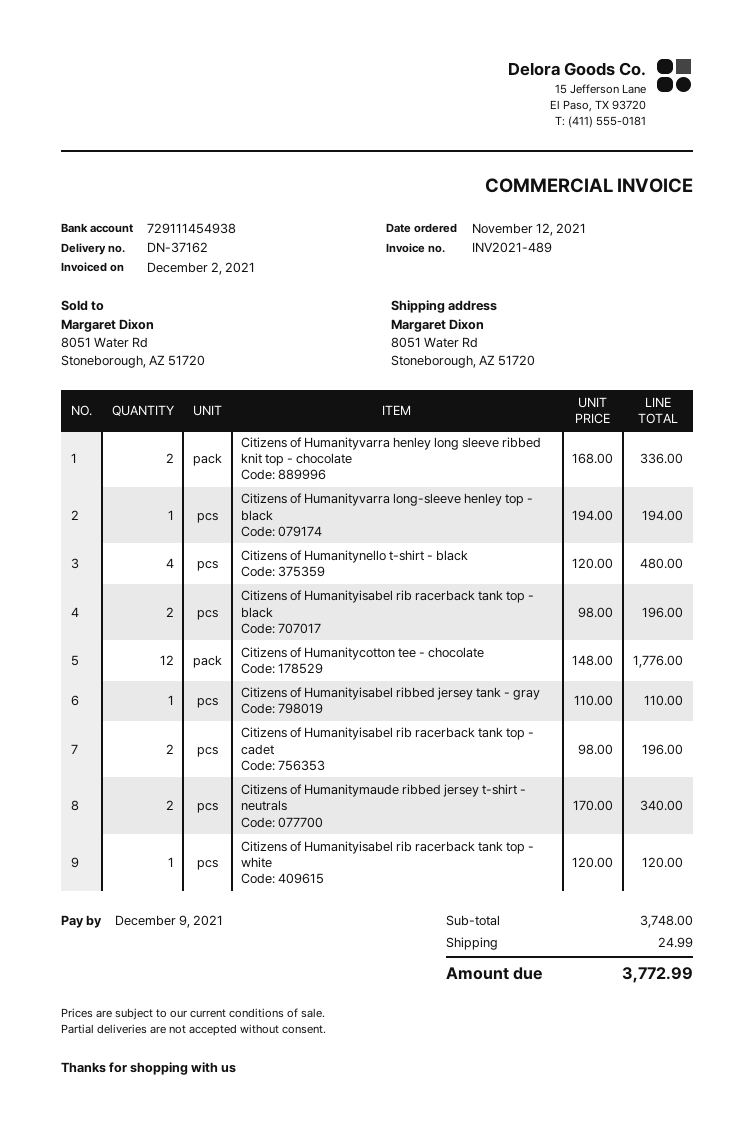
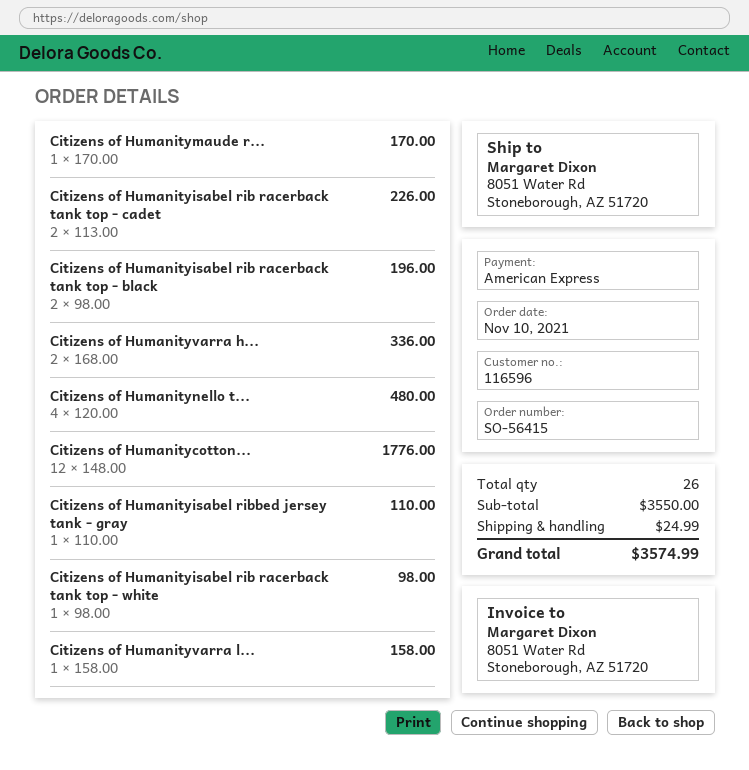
order date: 2021-11-12 -> 2021-11-10
Citizens of Humanityvarra long-sleeve henley top - black: 1 x 194.00 = 194.00 -> 1 x 158.00 = 158.00
Citizens of Humanityisabel rib racerback tank top - cadet: 2 x 98.00 = 196.00 -> 2 x 113.00 = 226.00
Citizens of Humanitymaude ribbed jersey t-shirt - neutrals: 2 x 170.00 = 340.00 -> 1 x 170.00 = 170.00
Citizens of Humanityisabel rib racerback tank top - white: 1 x 120.00 = 120.00 -> 1 x 98.00 = 98.00
subtotal: 3748.00 -> 3550.00
total: 3772.99 -> 3574.99

